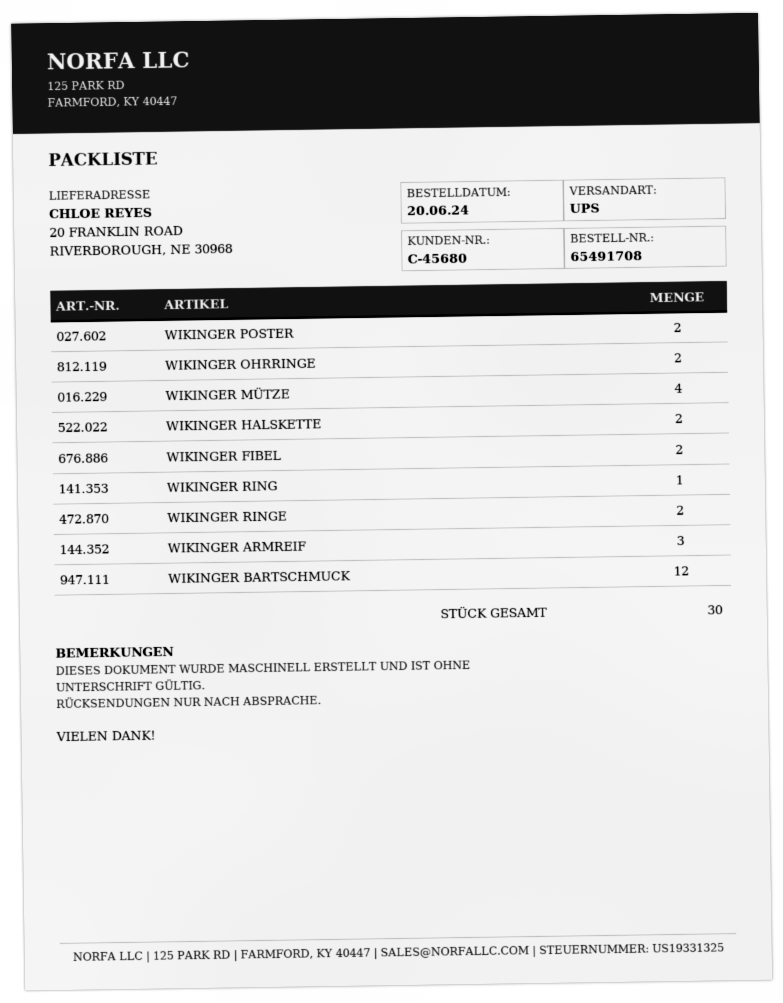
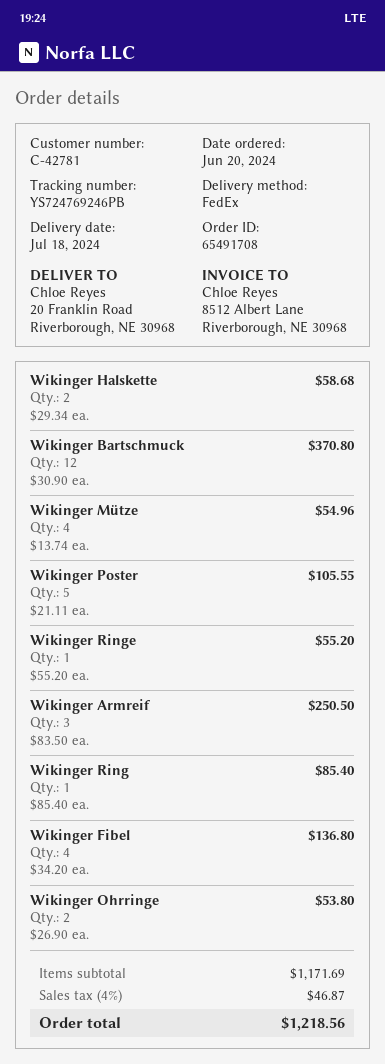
customer number: C-45680 -> C-42781
shipping method: UPS -> FedEx
WIKINGER POSTER: 2 -> 5
WIKINGER FIBEL: 2 -> 4
WIKINGER RINGE: 2 -> 1

